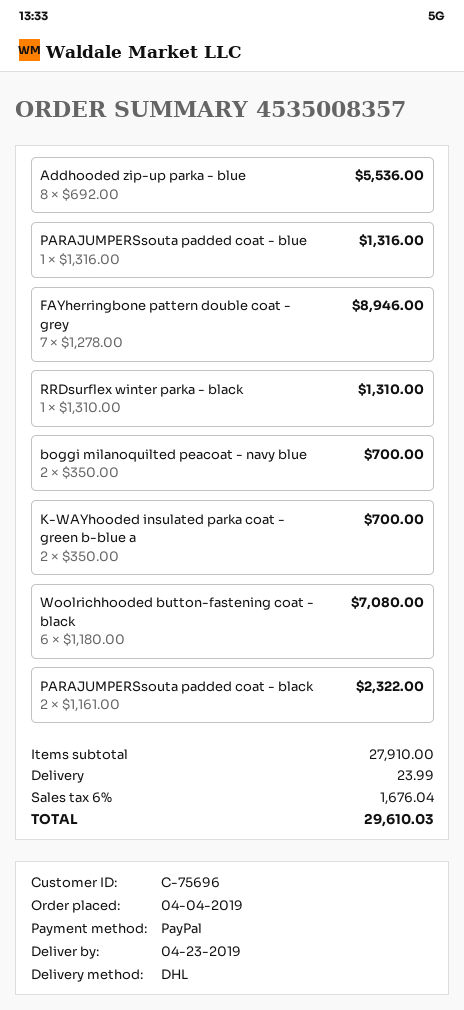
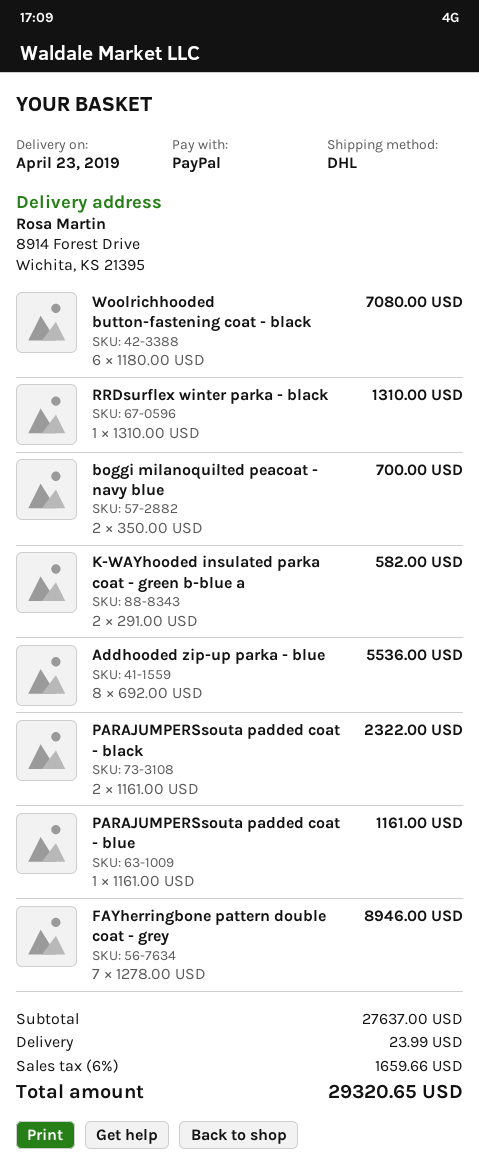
PARAJUMPERSsouta padded coat - blue: 1 x 1316.00 = 1316.00 -> 1 x 1161.00 = 1161.00
K-WAYhooded insulated parka coat - green b-blue a: 2 x 350.00 = 700.00 -> 2 x 291.00 = 582.00
subtotal: 27910.00 -> 27637.00
tax: 6% = 1676.04 -> 6% = 1659.66
total: 29610.03 -> 29320.65

